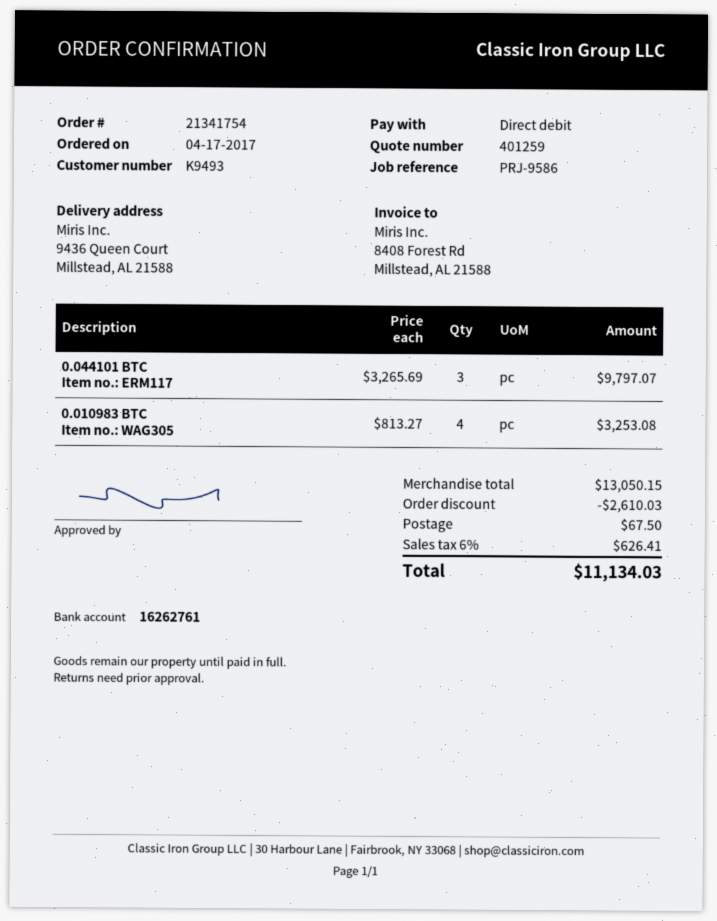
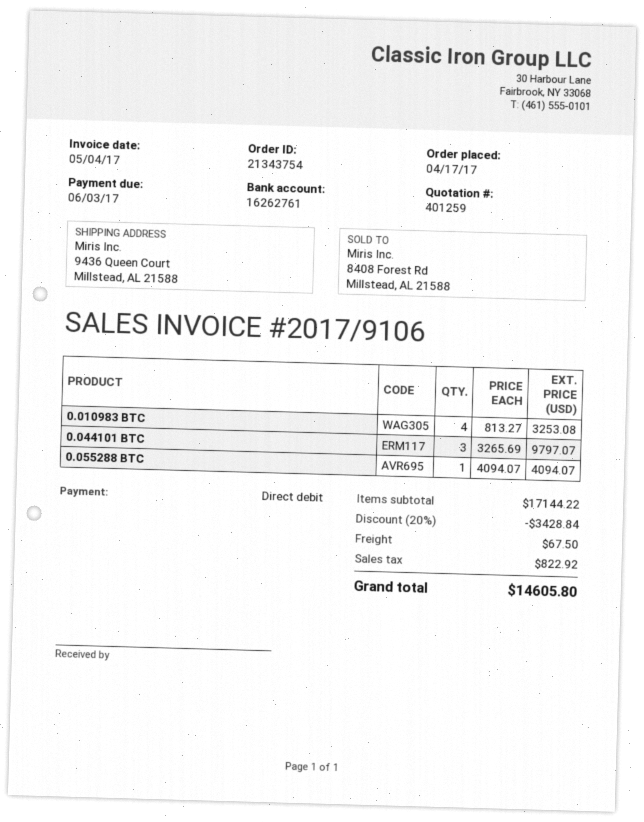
order number: 21341754 -> 21343754
0.055288 BTC: none -> 1 x 4094.07 = 4094.07
subtotal: 13050.15 -> 17144.22
discount: 2610.03 -> 3428.84
tax: 626.41 -> 822.92
total: 11134.03 -> 14605.80

